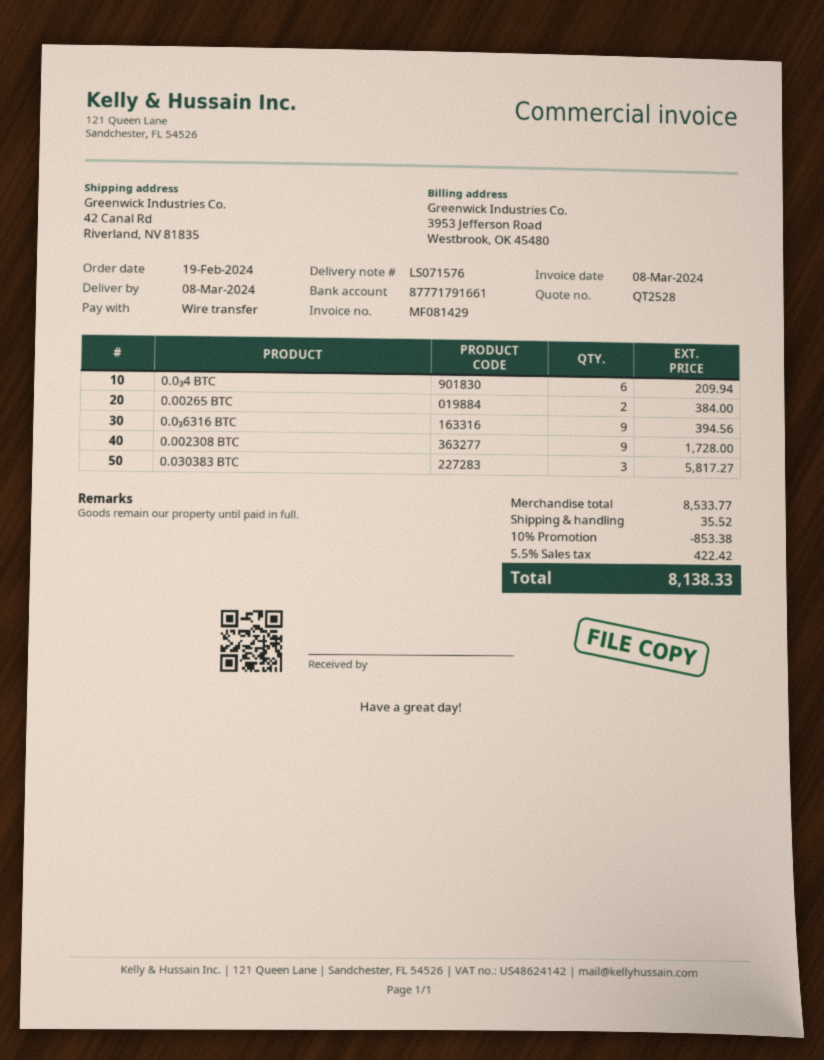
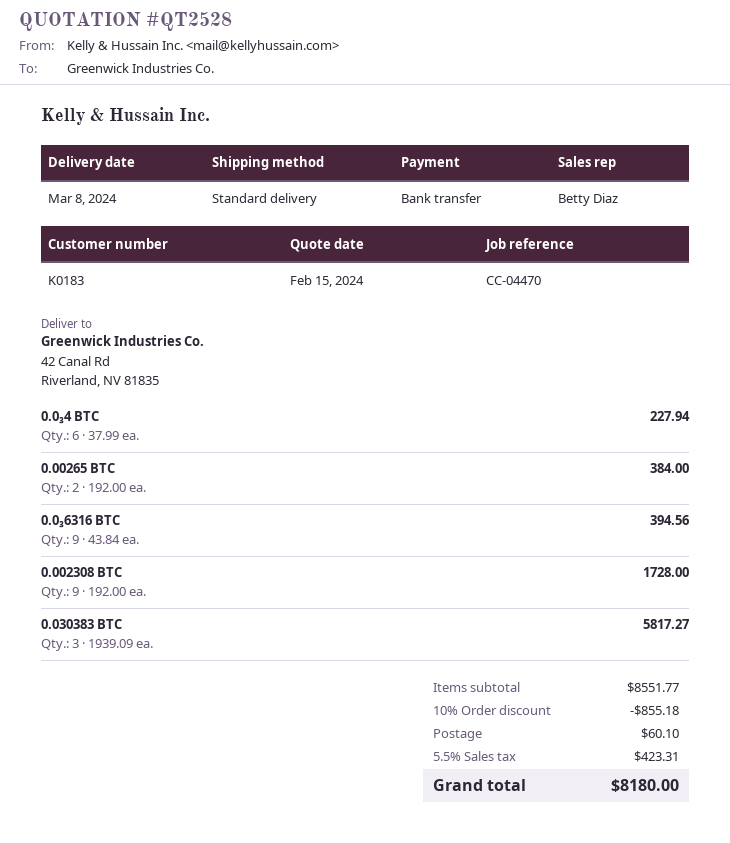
0.0₃4 BTC: 6 for 209.94 -> 6 for 227.94
subtotal: 8533.77 -> 8551.77
discount: 10% = 853.38 -> 10% = 855.18
shipping: 35.52 -> 60.10
tax: 5.5% = 422.42 -> 5.5% = 423.31
total: 8138.33 -> 8180.00

